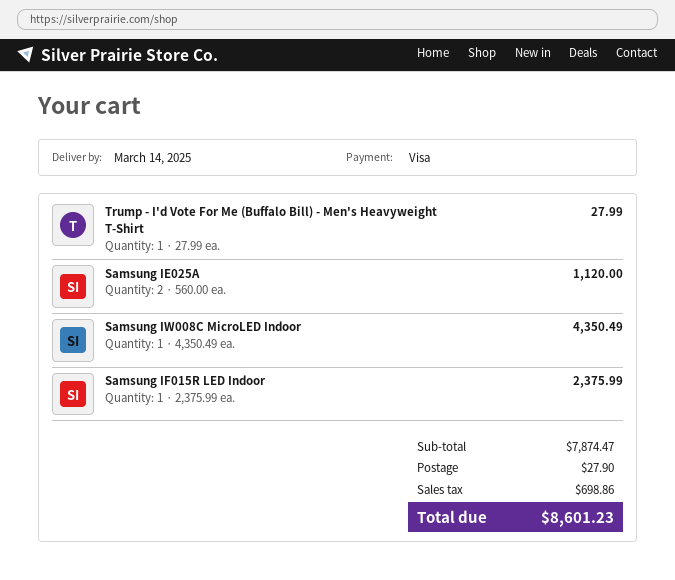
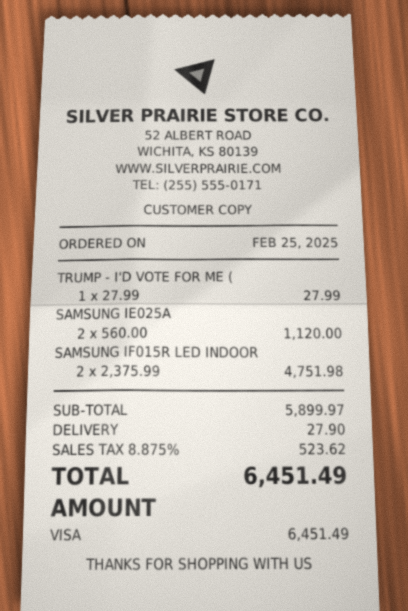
Samsung IW008C MicroLED Indoor: 1 x 4350.49 = 4350.49 -> none
Samsung IF015R LED Indoor: 1 x 2375.99 = 2375.99 -> 2 x 2375.99 = 4751.98
subtotal: 7874.47 -> 5899.97
tax: 698.86 -> 523.62
total: 8601.23 -> 6451.49

